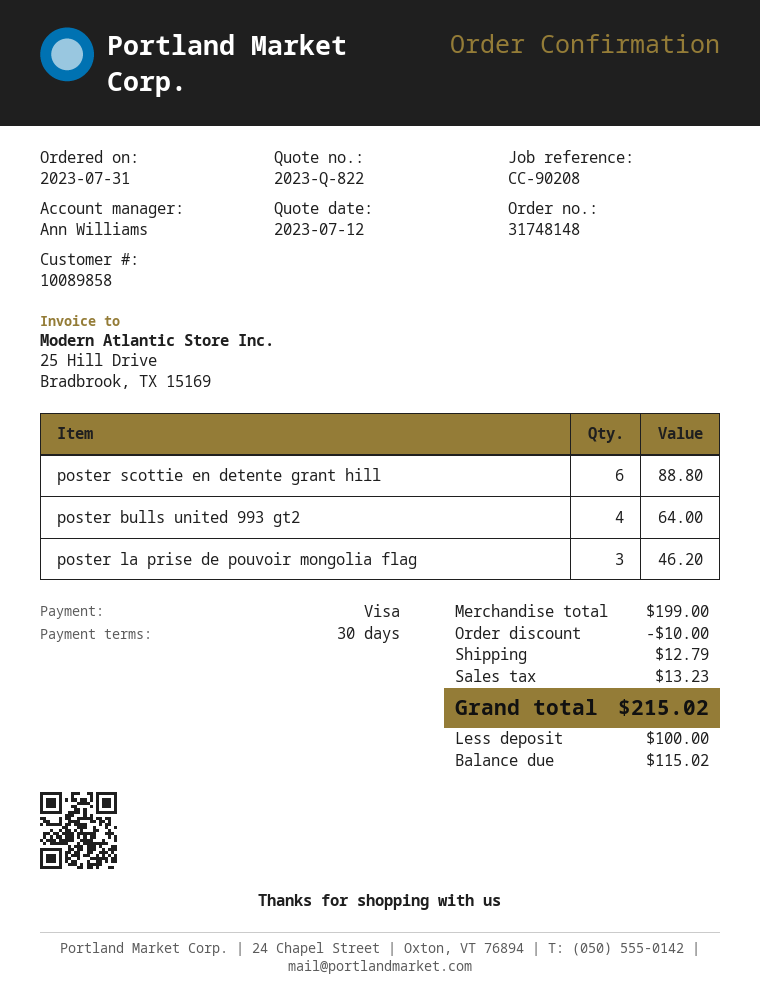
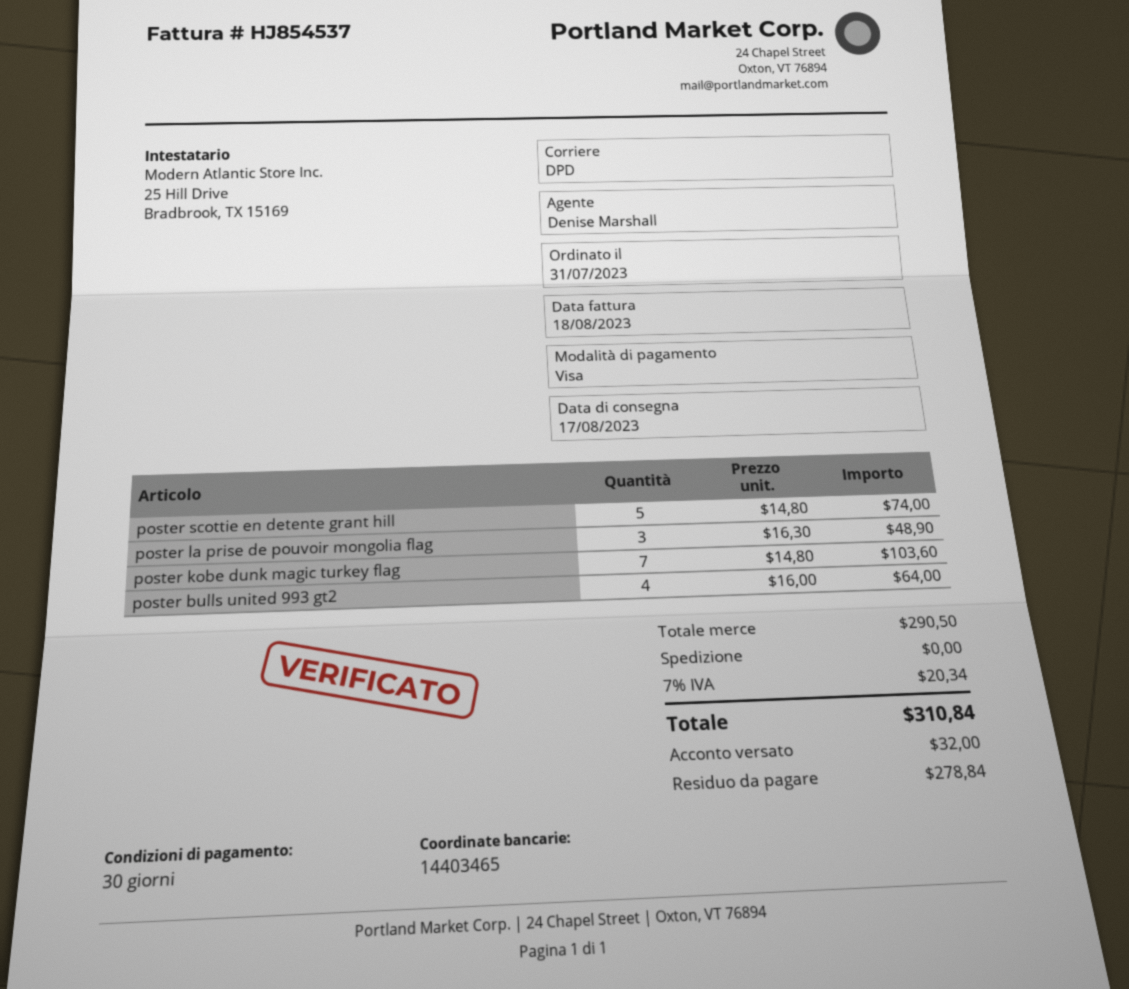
sales rep: Ann Williams -> Denise Marshall
poster scottie en detente grant hill: 6 for 88.80 -> 5 for 74.00
poster la prise de pouvoir mongolia flag: 3 for 46.20 -> 3 for 48.90
poster kobe dunk magic turkey flag: none -> 7 for 103.60
subtotal: 199.00 -> 290.50
discount: 10.00 -> none
shipping: 12.79 -> 0.00
tax: 13.23 -> 20.34
total: 215.02 -> 310.84
deposit: 100.00 -> 32.00
balance: 115.02 -> 278.84

